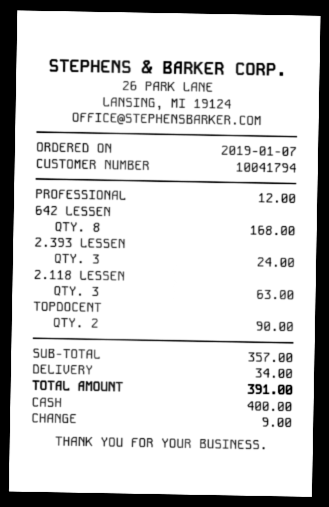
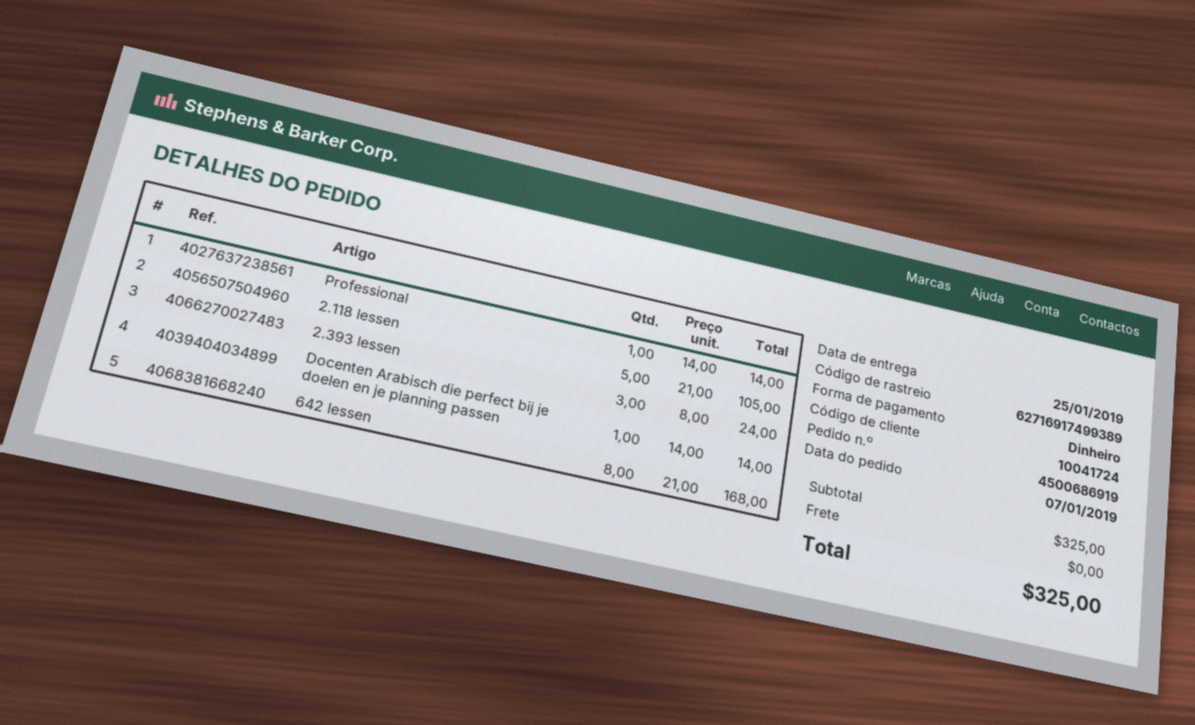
customer number: 10041794 -> 10041724
PROFESSIONAL: 1 for 12.00 -> 1 for 14.00
2.118 LESSEN: 3 for 63.00 -> 5 for 105.00
TOPDOCENT: 2 for 90.00 -> none
Docenten Arabisch die perfect bij je doelen en je planning passen: none -> 1 for 14.00
subtotal: 357.00 -> 325.00
shipping: 34.00 -> 0.00
total: 391.00 -> 325.00

